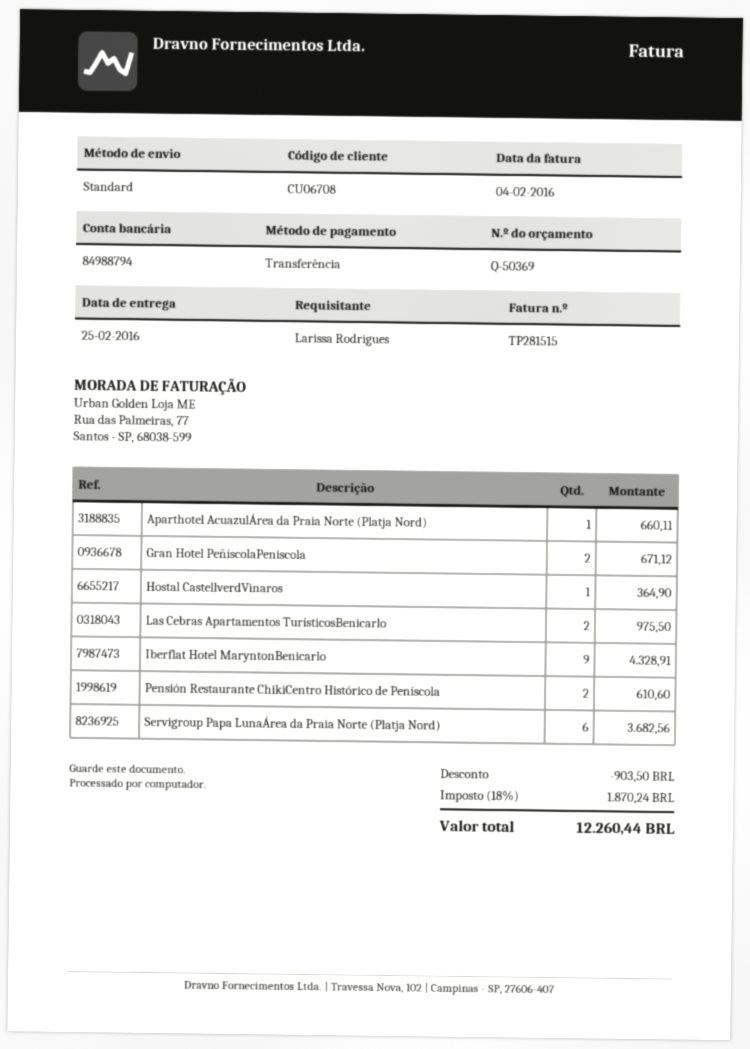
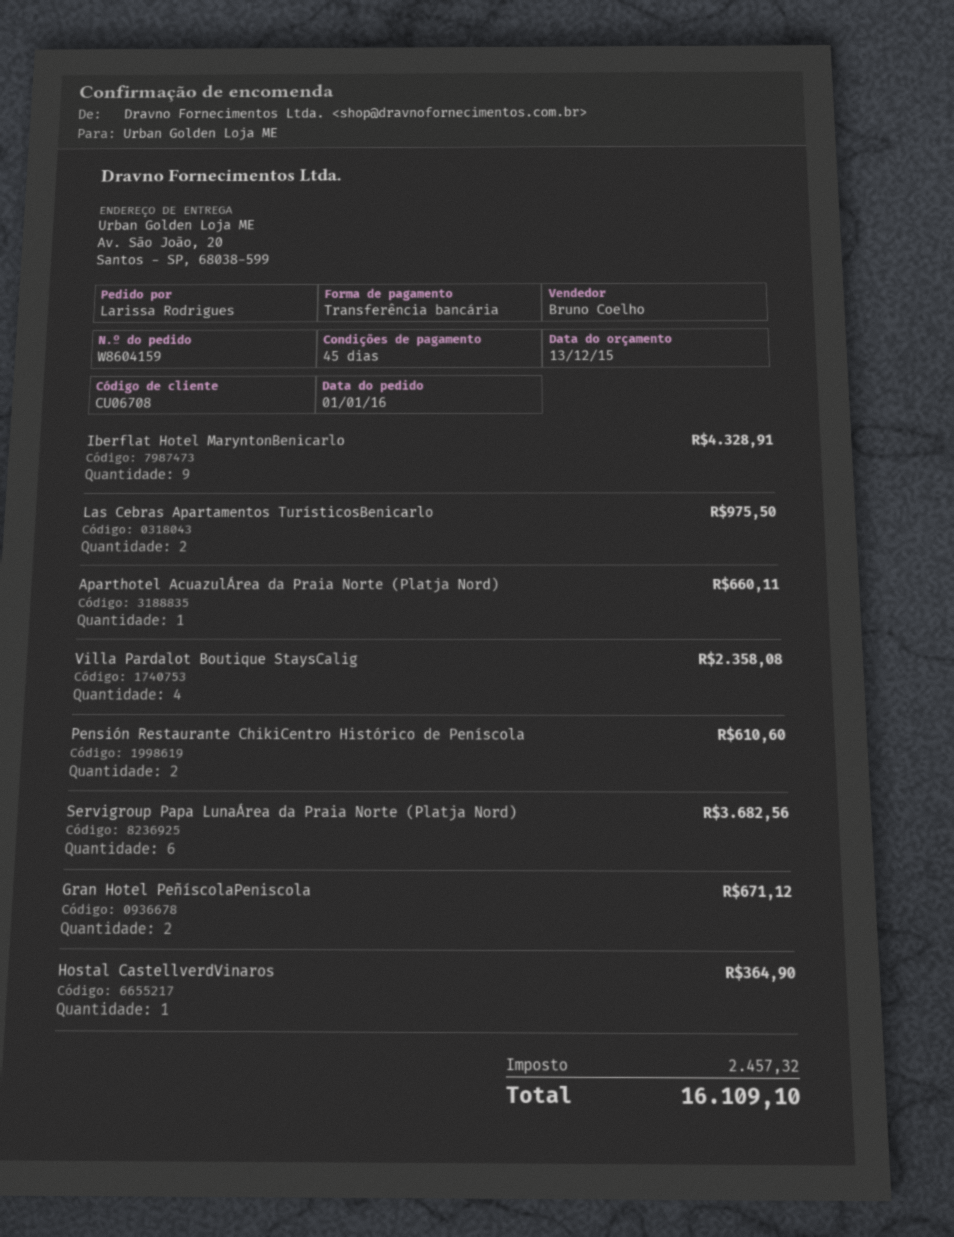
Villa Pardalot Boutique StaysCalig: none -> 4 for 2358.08
discount: 903.50 -> none
tax: 1870.24 -> 2457.32
total: 12260.44 -> 16109.10

